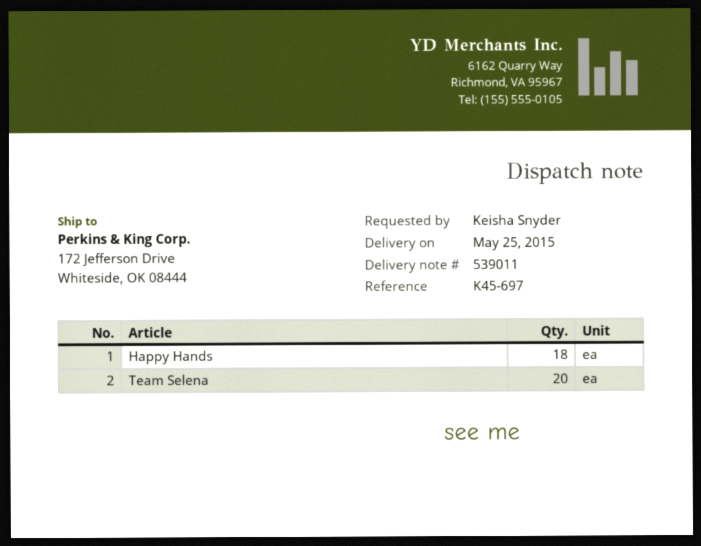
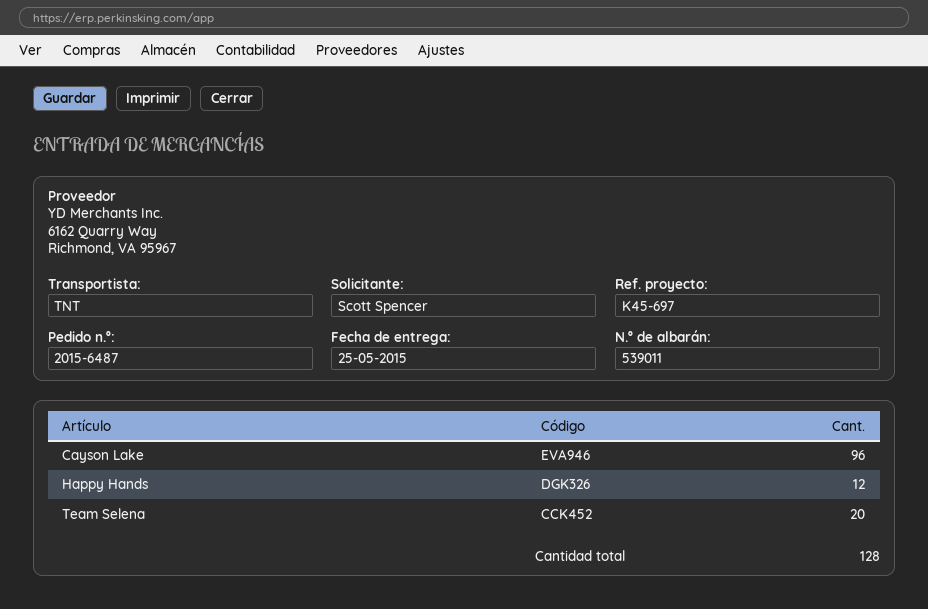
ordered by: Keisha Snyder -> Scott Spencer
Happy Hands: 18 -> 12
Cayson Lake: none -> 96

